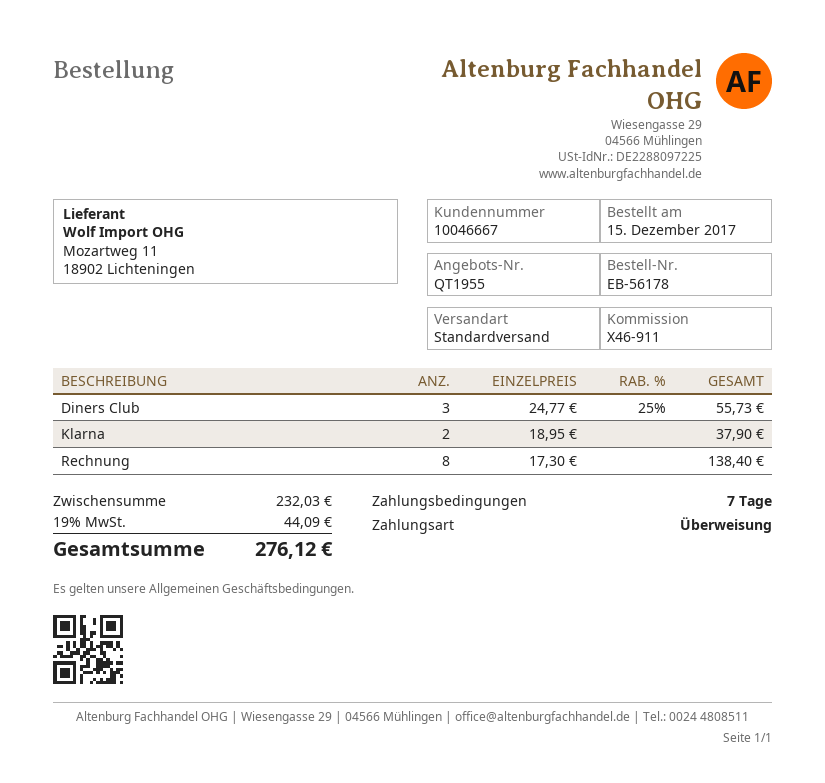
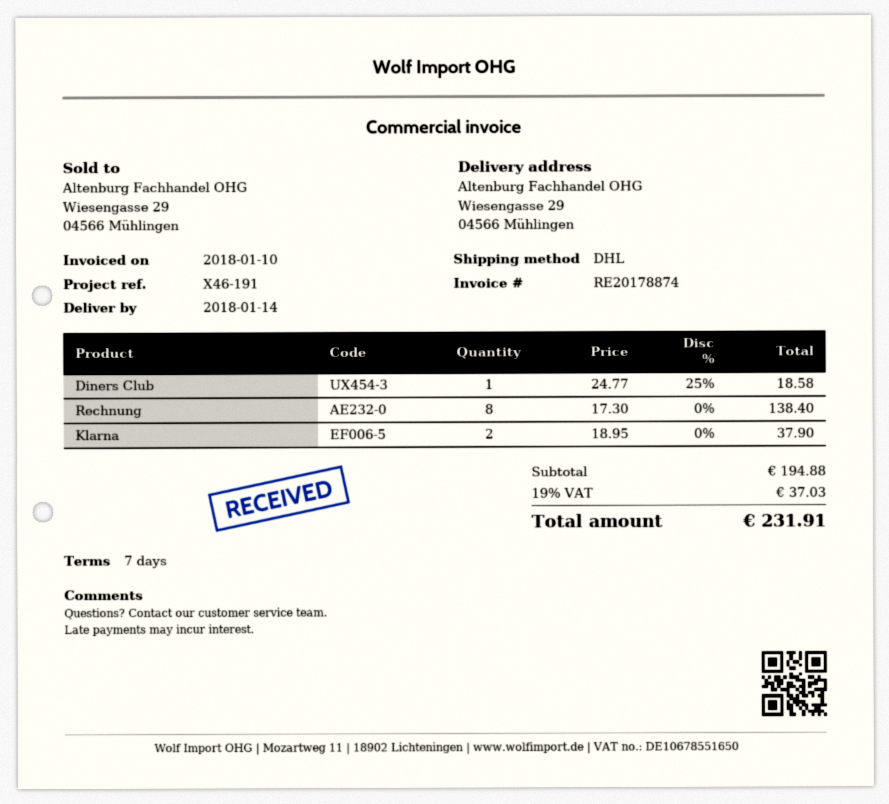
reference: X46-911 -> X46-191
shipping method: standard -> DHL
Diners Club: 3 x 24.77 - 25% = 55.73 -> 1 x 24.77 - 25% = 18.58
subtotal: 232.03 -> 194.88
tax: 19% = 44.09 -> 19% = 37.03
total: 276.12 -> 231.91

